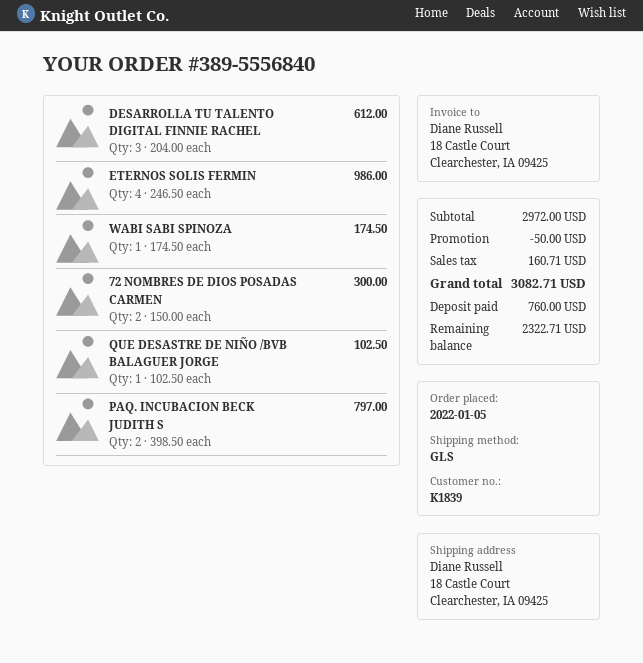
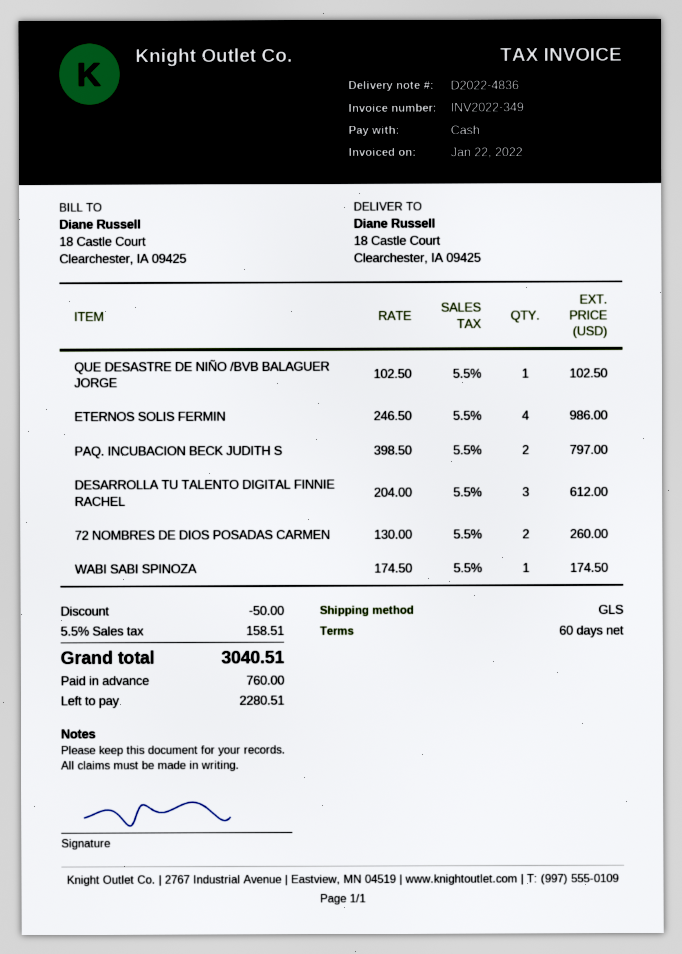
72 NOMBRES DE DIOS POSADAS CARMEN: 2 x 150.00 = 300.00 -> 2 x 130.00 = 260.00
tax: 160.71 -> 158.51
total: 3082.71 -> 3040.51
balance: 2322.71 -> 2280.51

